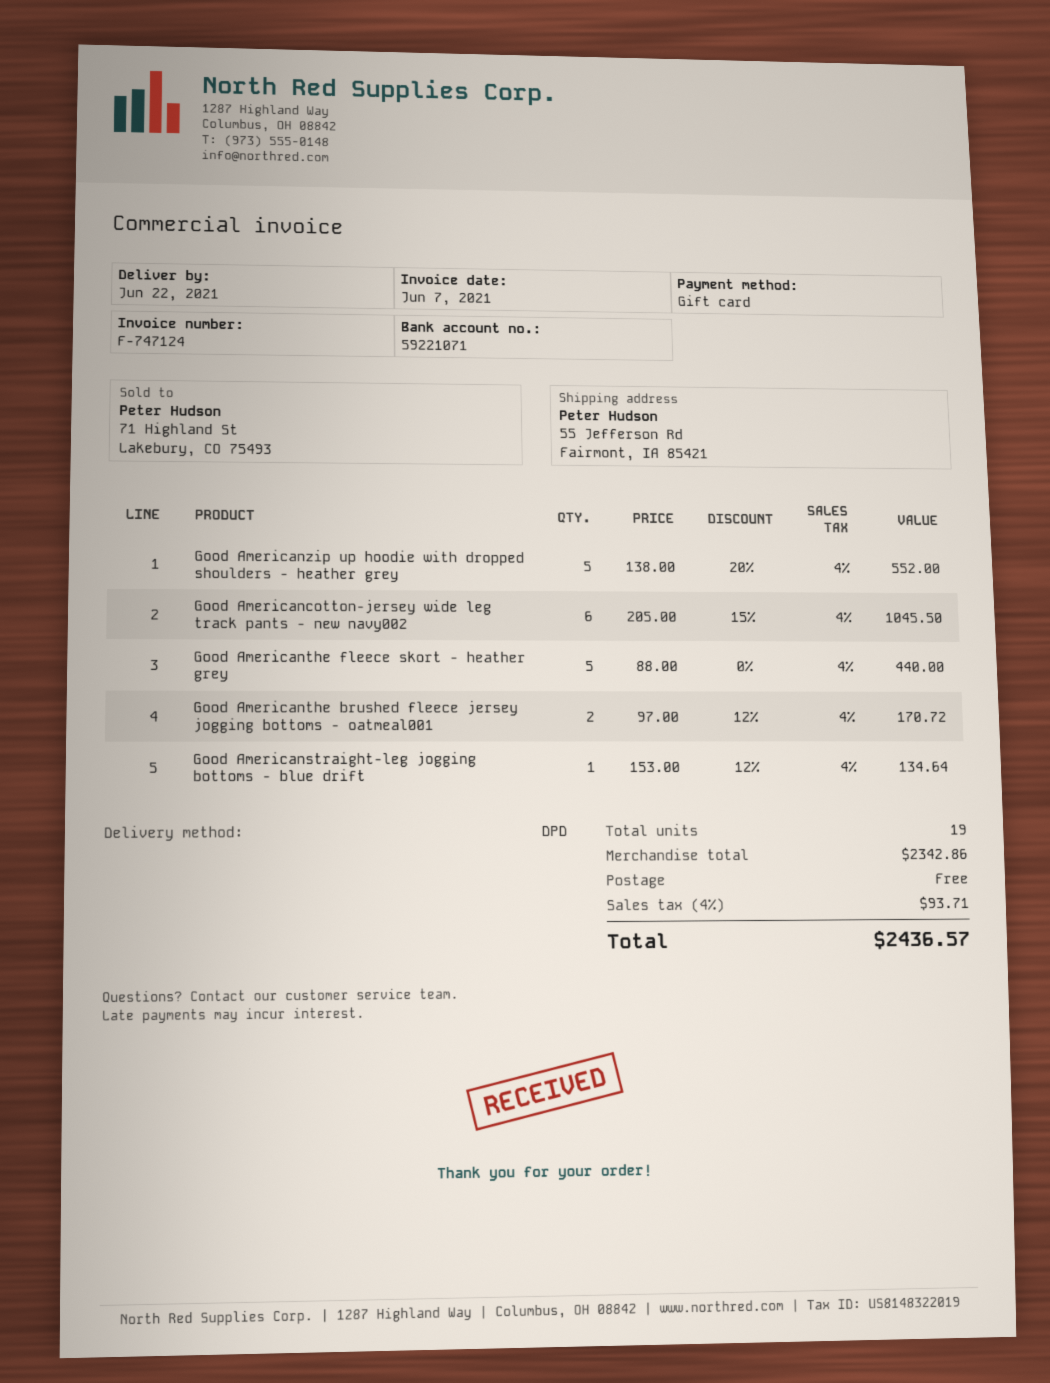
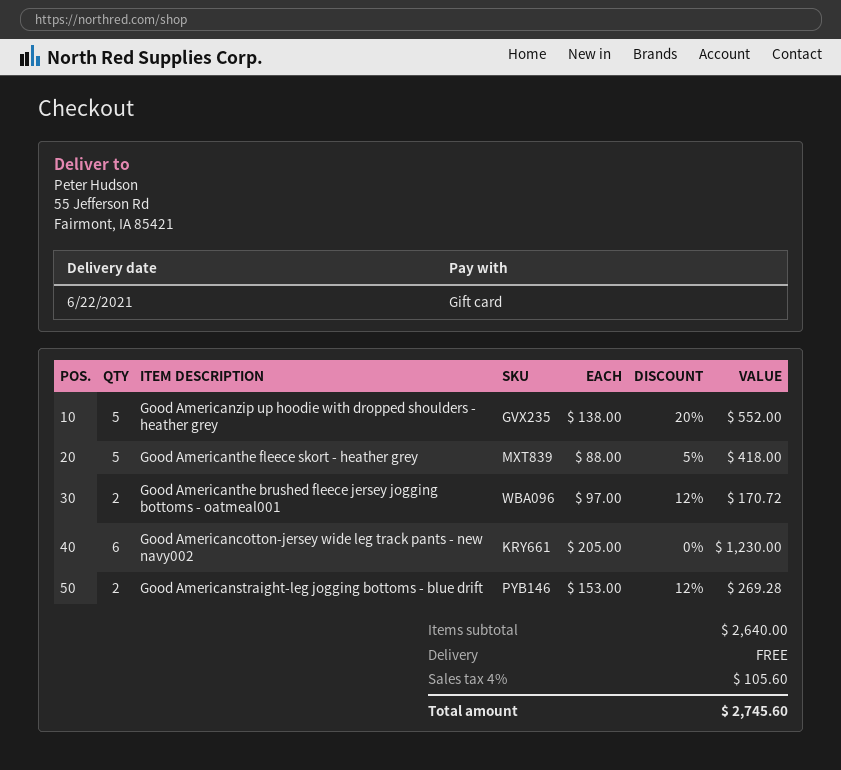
Good Americancotton-jersey wide leg track pants - new navy002: 6 x 205.00 - 15% = 1045.50 -> 6 x 205.00 = 1230.00
Good Americanthe fleece skort - heather grey: 5 x 88.00 = 440.00 -> 5 x 88.00 - 5% = 418.00
Good Americanstraight-leg jogging bottoms - blue drift: 1 x 153.00 - 12% = 134.64 -> 2 x 153.00 - 12% = 269.28
subtotal: 2342.86 -> 2640.00
tax: 4% = 93.71 -> 4% = 105.60
total: 2436.57 -> 2745.60

